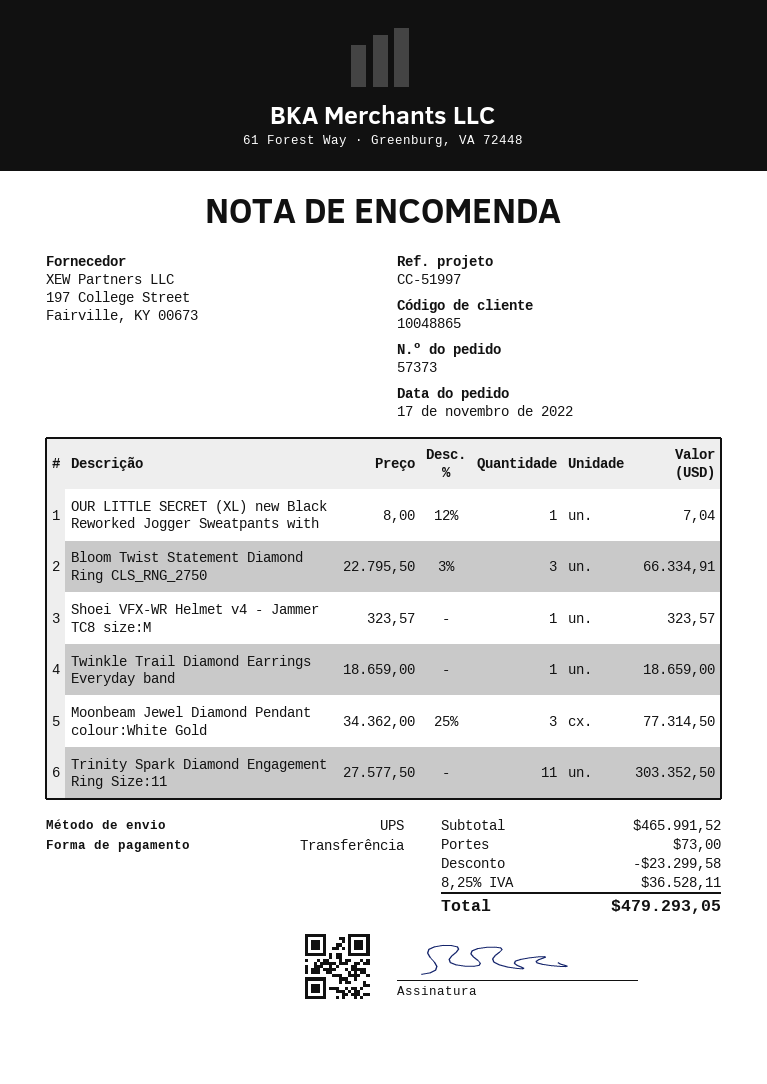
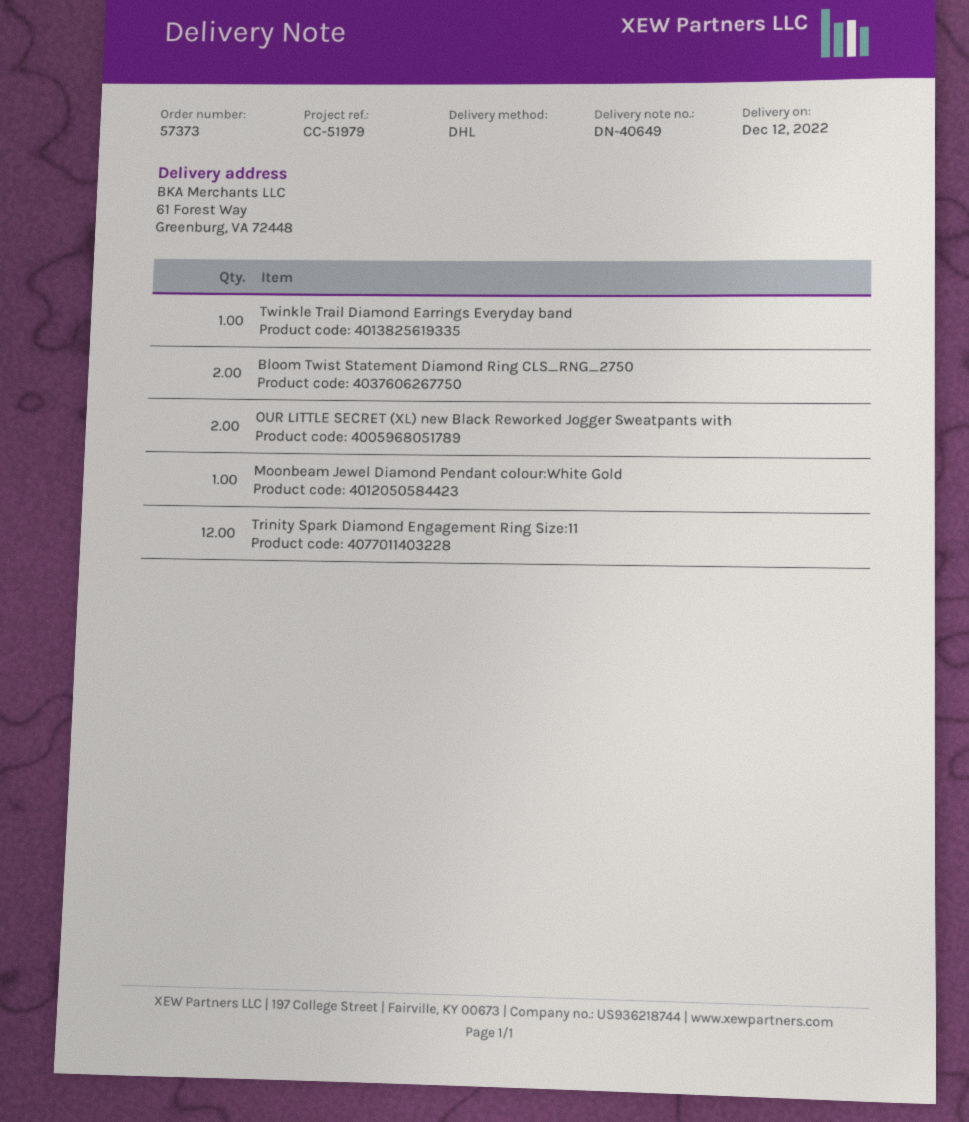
reference: CC-51997 -> CC-51979
shipping method: UPS -> DHL
OUR LITTLE SECRET (XL) new Black Reworked Jogger Sweatpants with: 1 -> 2
Bloom Twist Statement Diamond Ring CLS_RNG_2750: 3 -> 2
Shoei VFX-WR Helmet v4 - Jammer TC8 size:M: 1 -> none
Moonbeam Jewel Diamond Pendant colour:White Gold: 3 -> 1
Trinity Spark Diamond Engagement Ring Size:11: 11 -> 12

